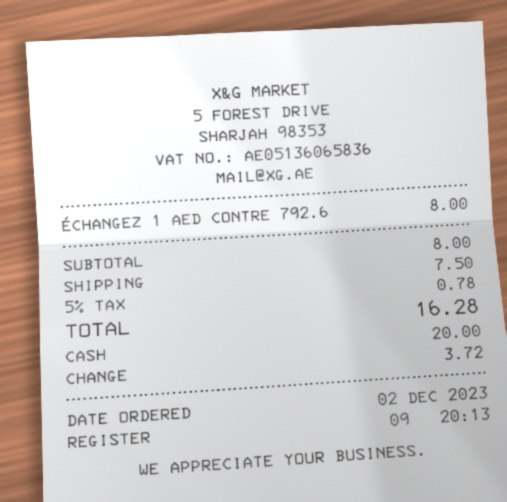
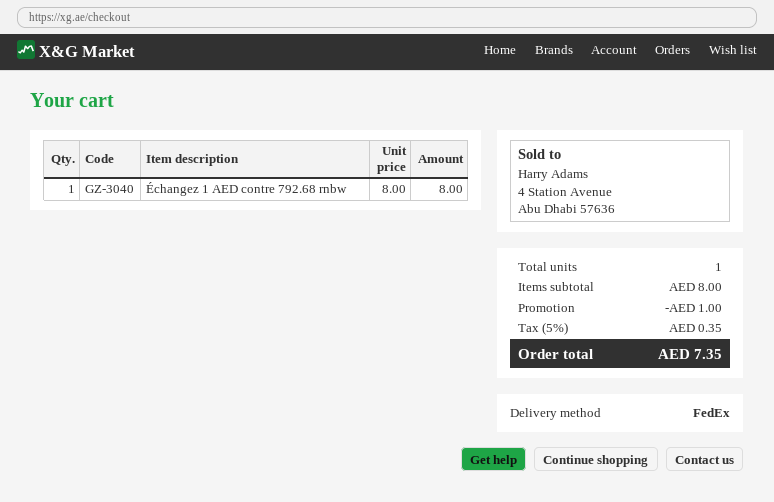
discount: none -> 1.00
shipping: 7.50 -> none
tax: 5% = 0.78 -> 5% = 0.35
total: 16.28 -> 7.35

